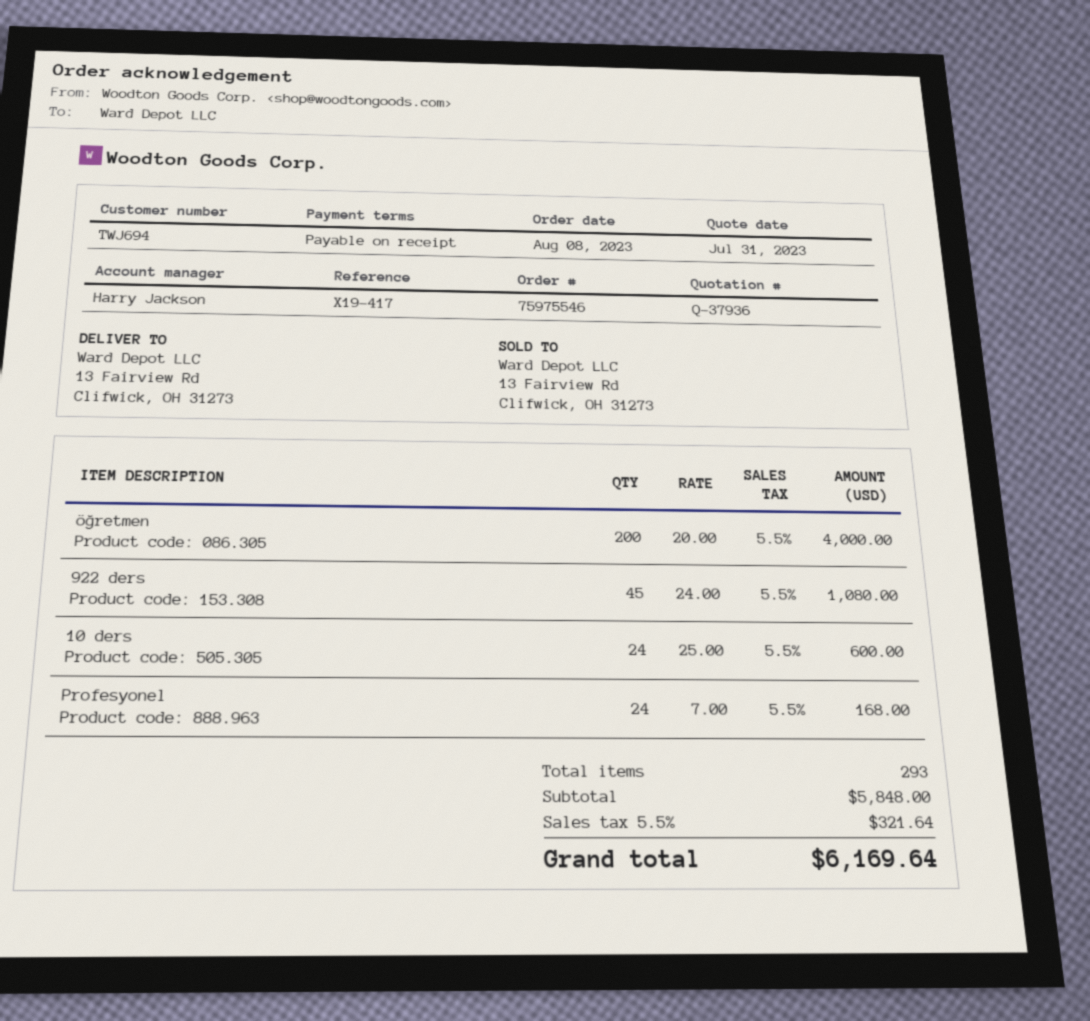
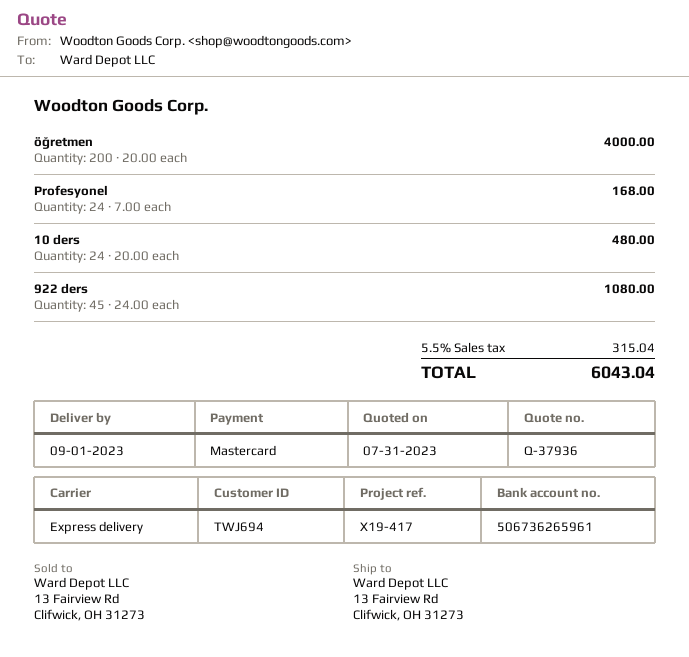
10 ders: 24 x 25.00 = 600.00 -> 24 x 20.00 = 480.00
tax: 5.5% = 321.64 -> 5.5% = 315.04
total: 6169.64 -> 6043.04

